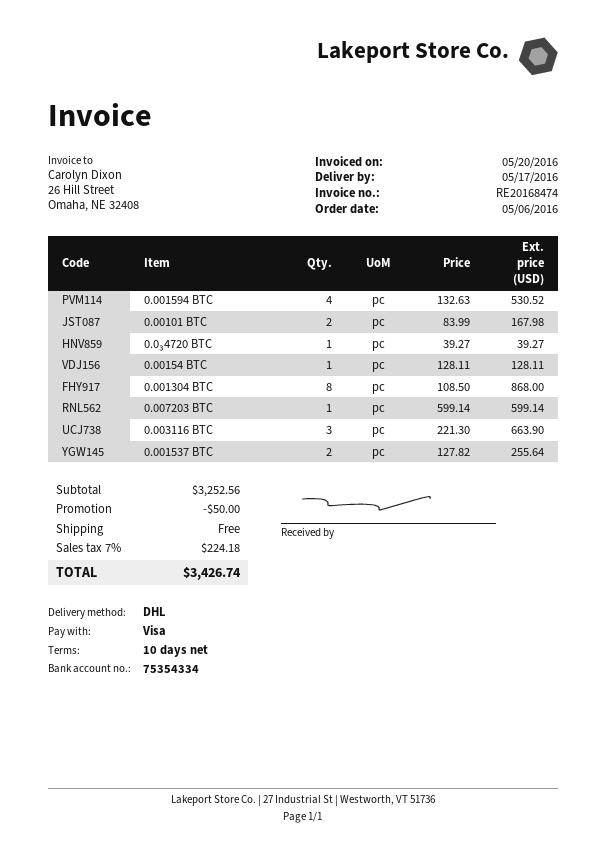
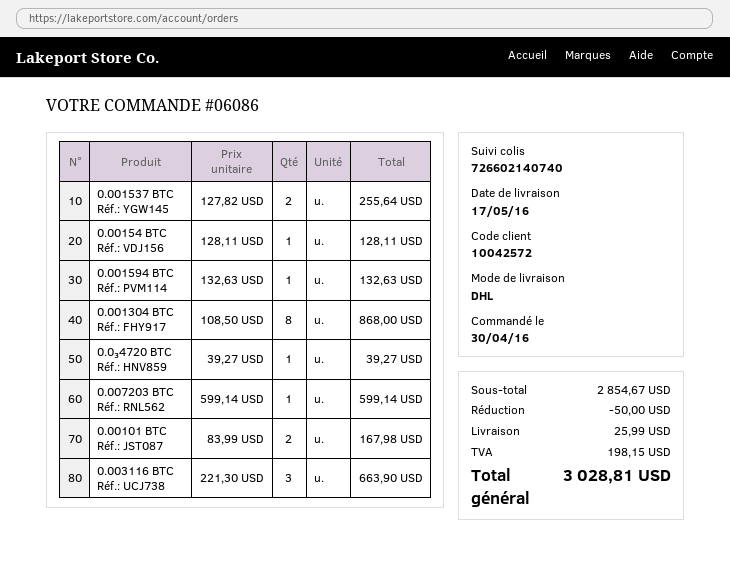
order date: 2016-05-06 -> 2016-04-30
0.001594 BTC: 4 x 132.63 = 530.52 -> 1 x 132.63 = 132.63
subtotal: 3252.56 -> 2854.67
shipping: 0.00 -> 25.99
tax: 224.18 -> 198.15
total: 3426.74 -> 3028.81

